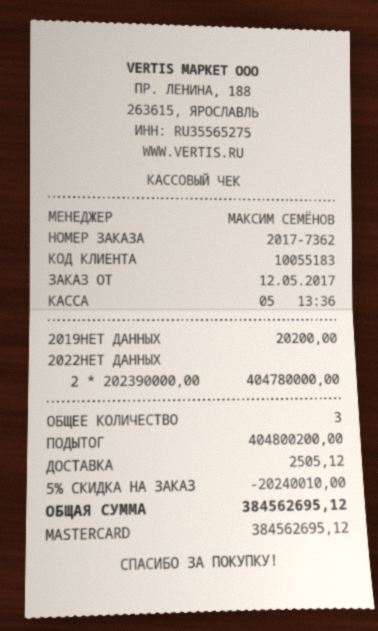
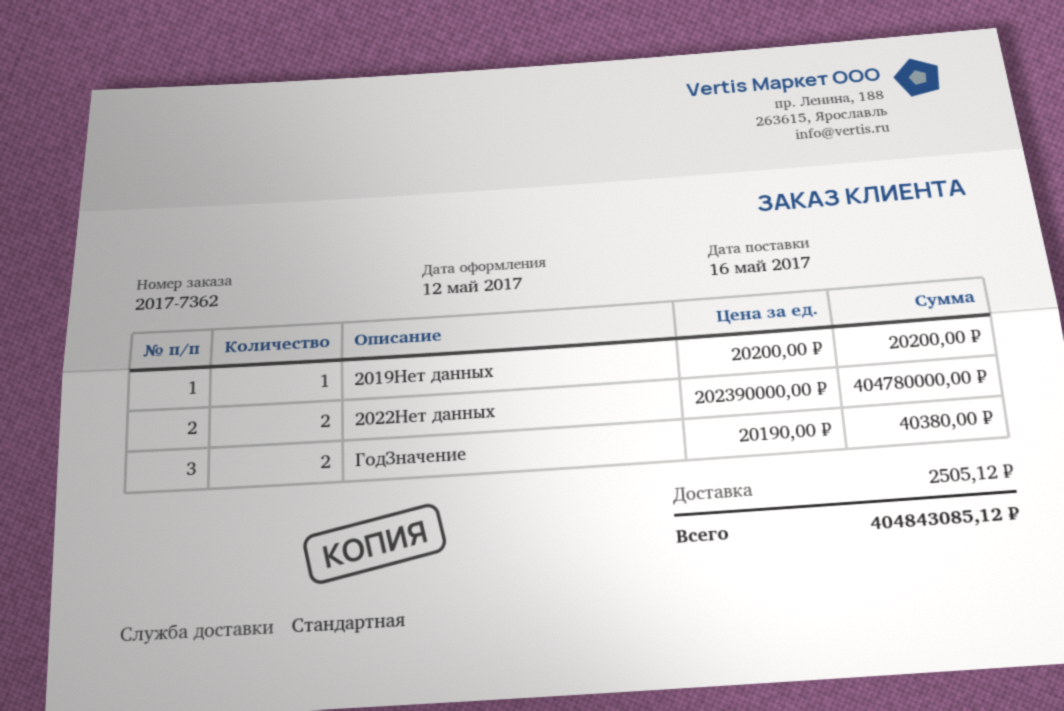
ГодЗначение: none -> 2 x 20190.00 = 40380.00
discount: 5% = 20240010.00 -> none
total: 384562695.12 -> 404843085.12

